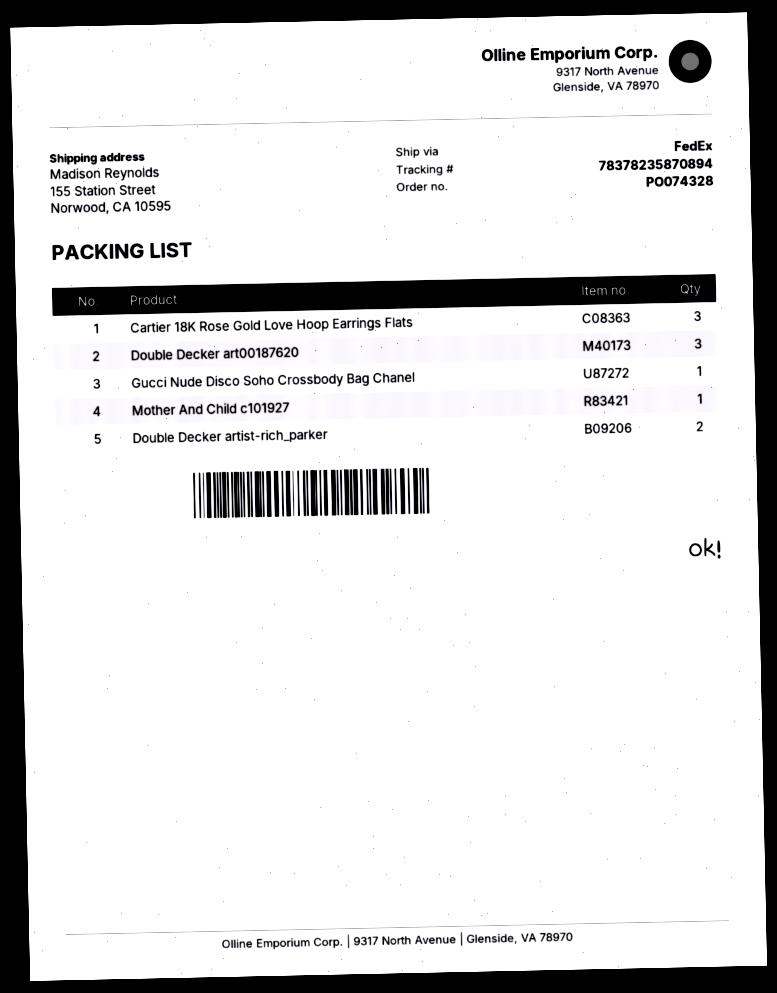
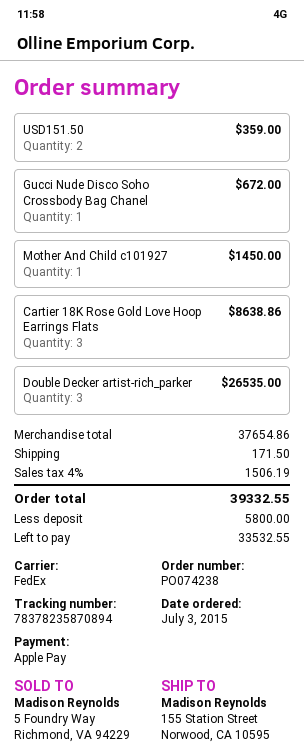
order number: PO074328 -> PO074238
Double Decker art00187620: 3 -> none
Double Decker artist-rich_parker: 2 -> 3
USD151.50: none -> 2

